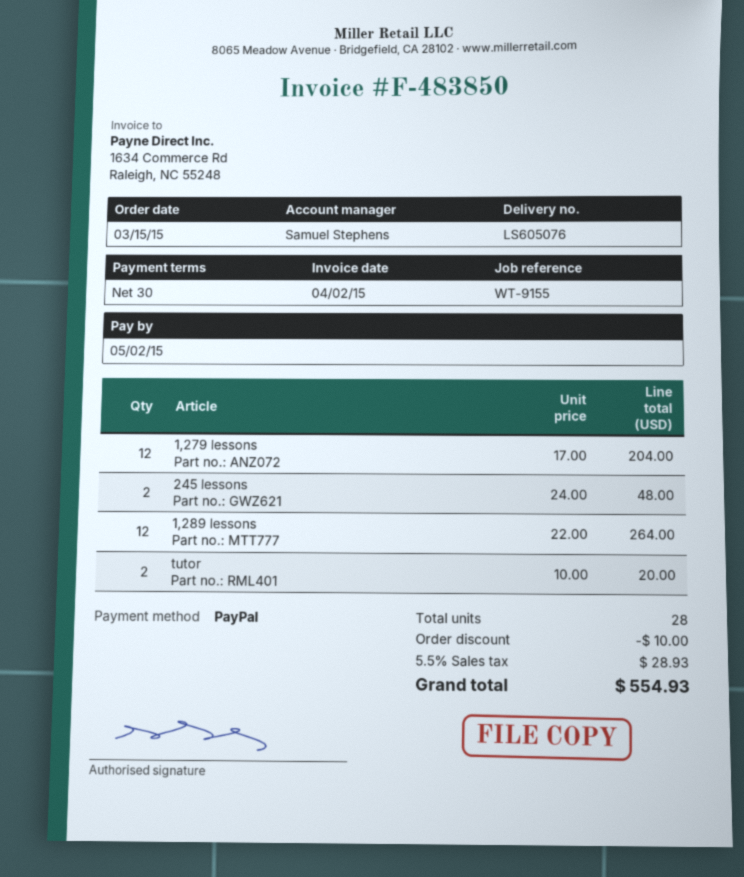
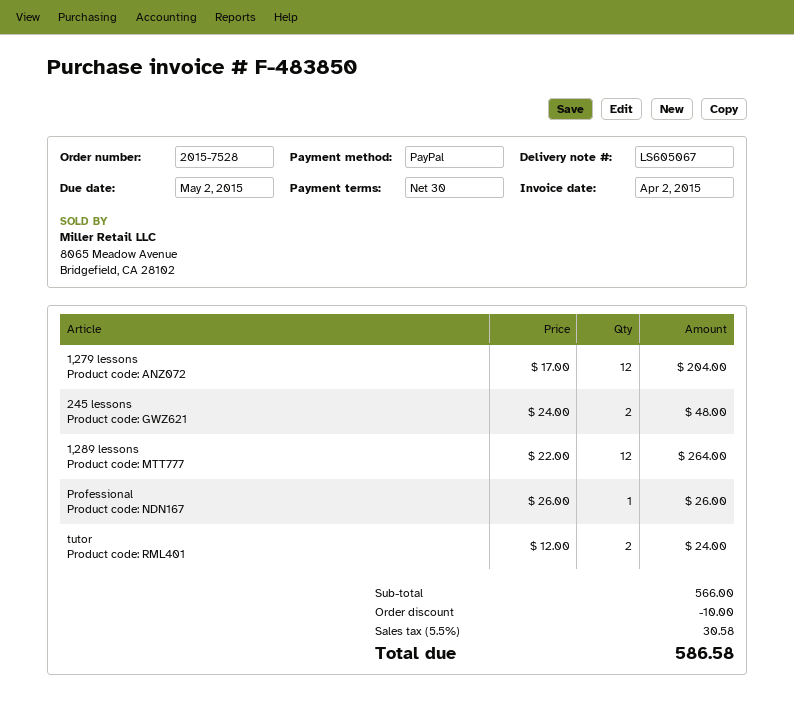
delivery note number: LS605076 -> LS605067
tutor: 2 x 10.00 = 20.00 -> 2 x 12.00 = 24.00
Professional: none -> 1 x 26.00 = 26.00
tax: 5.5% = 28.93 -> 5.5% = 30.58
total: 554.93 -> 586.58

